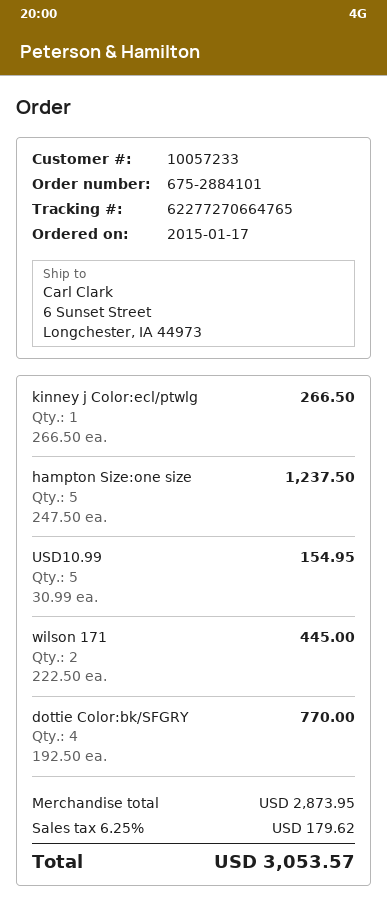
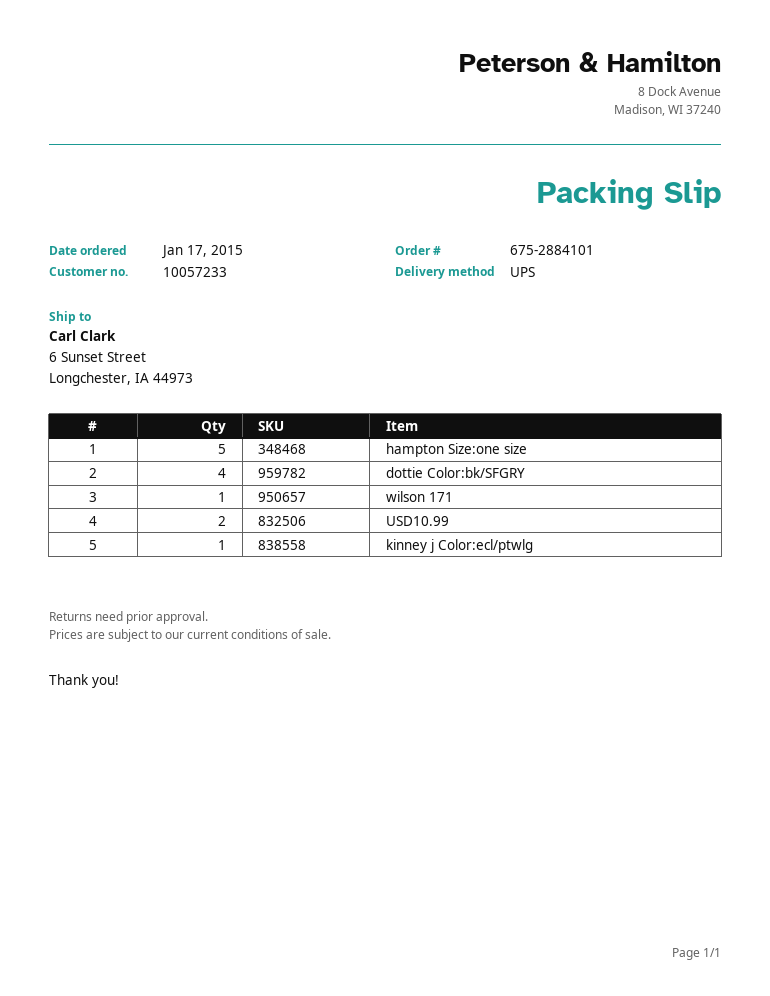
USD10.99: 5 -> 2
wilson 171: 2 -> 1

